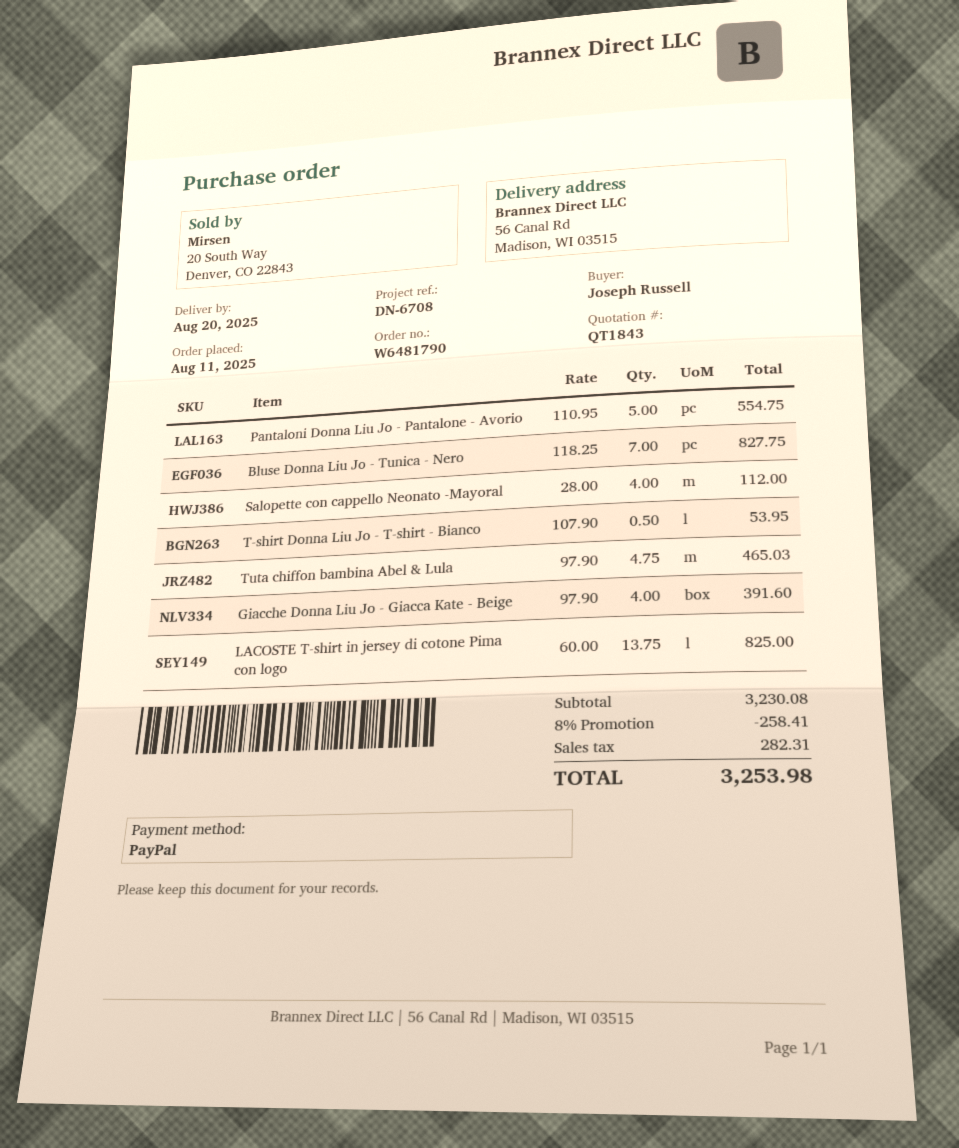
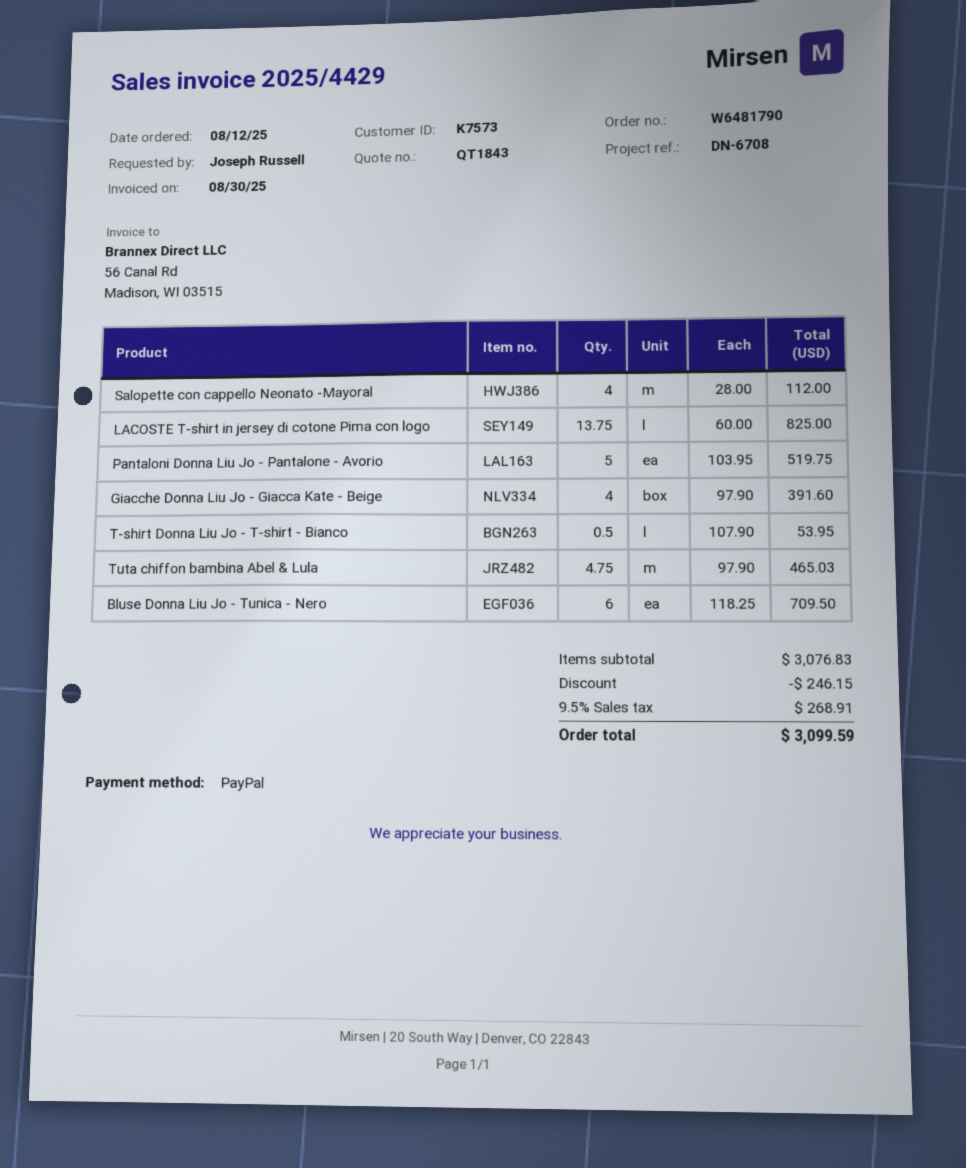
order date: 2025-08-11 -> 2025-08-12
Pantaloni Donna Liu Jo - Pantalone - Avorio: 5 x 110.95 = 554.75 -> 5 x 103.95 = 519.75
Bluse Donna Liu Jo - Tunica - Nero: 7 x 118.25 = 827.75 -> 6 x 118.25 = 709.50
subtotal: 3230.08 -> 3076.83
discount: 258.41 -> 246.15
tax: 282.31 -> 268.91
total: 3253.98 -> 3099.59

